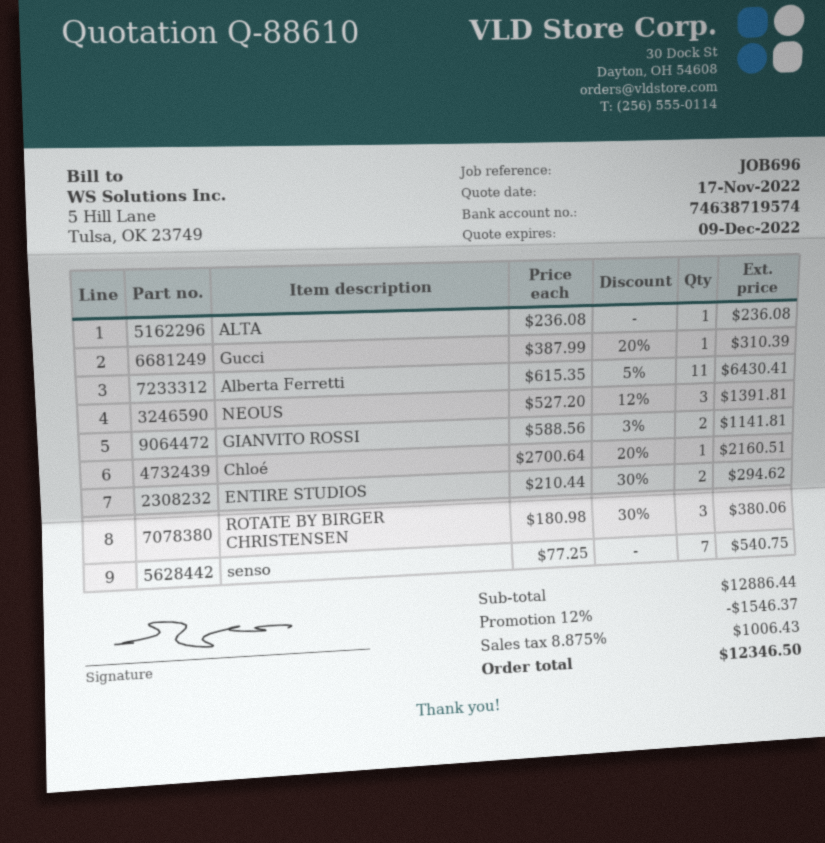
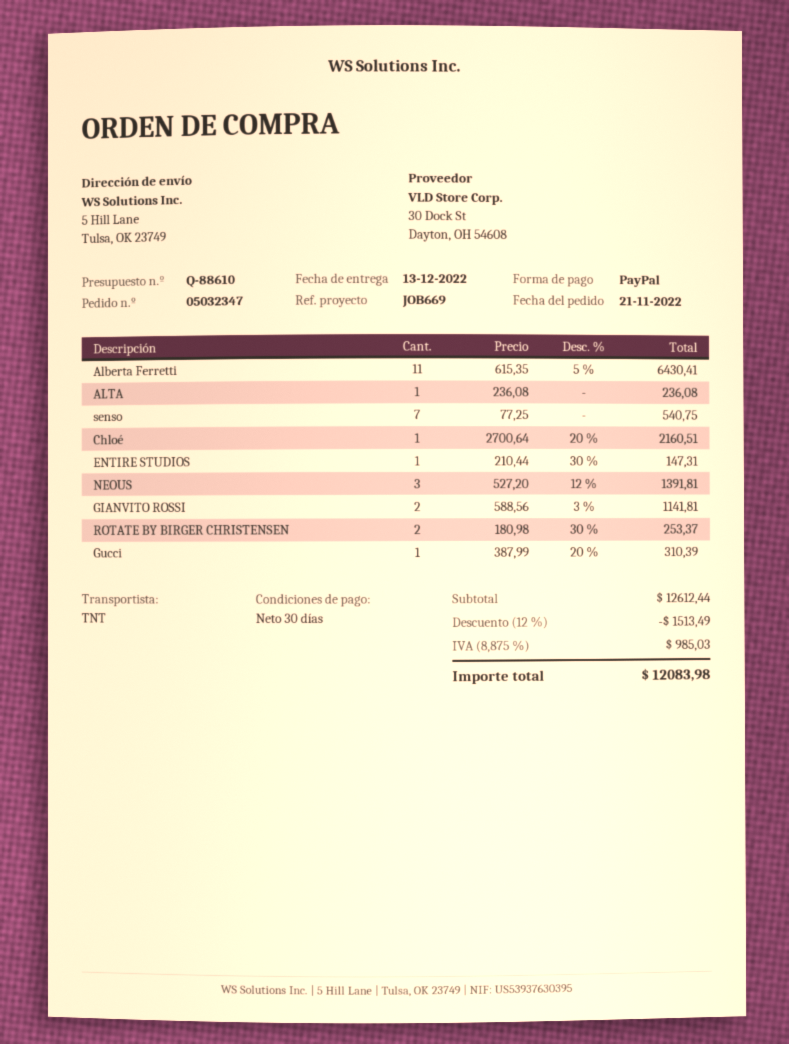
reference: JOB696 -> JOB669
ENTIRE STUDIOS: 2 x 210.44 - 30% = 294.62 -> 1 x 210.44 - 30% = 147.31
ROTATE BY BIRGER CHRISTENSEN: 3 x 180.98 - 30% = 380.06 -> 2 x 180.98 - 30% = 253.37
subtotal: 12886.44 -> 12612.44
discount: 12% = 1546.37 -> 12% = 1513.49
tax: 8.875% = 1006.43 -> 8.875% = 985.03
total: 12346.50 -> 12083.98

